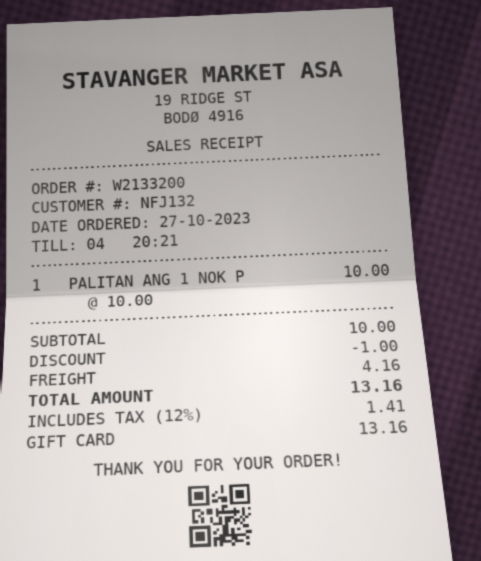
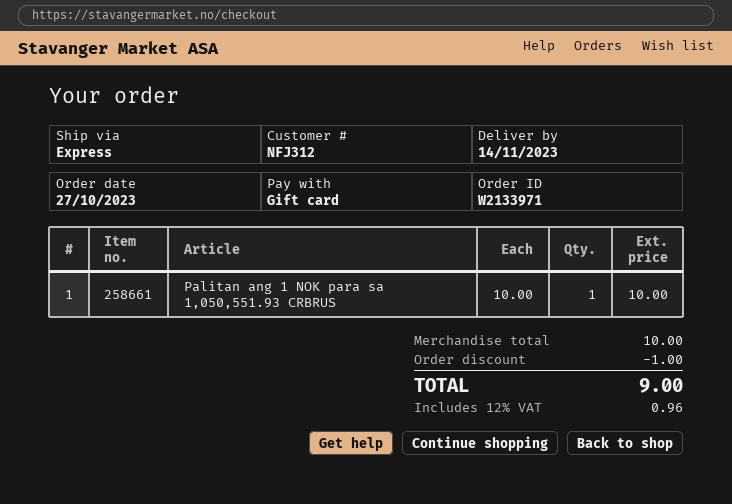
order number: W2133200 -> W2133971
customer number: NFJ132 -> NFJ312
shipping: 4.16 -> none
tax: 12% = 1.41 -> 12% = 0.96
total: 13.16 -> 9.00

